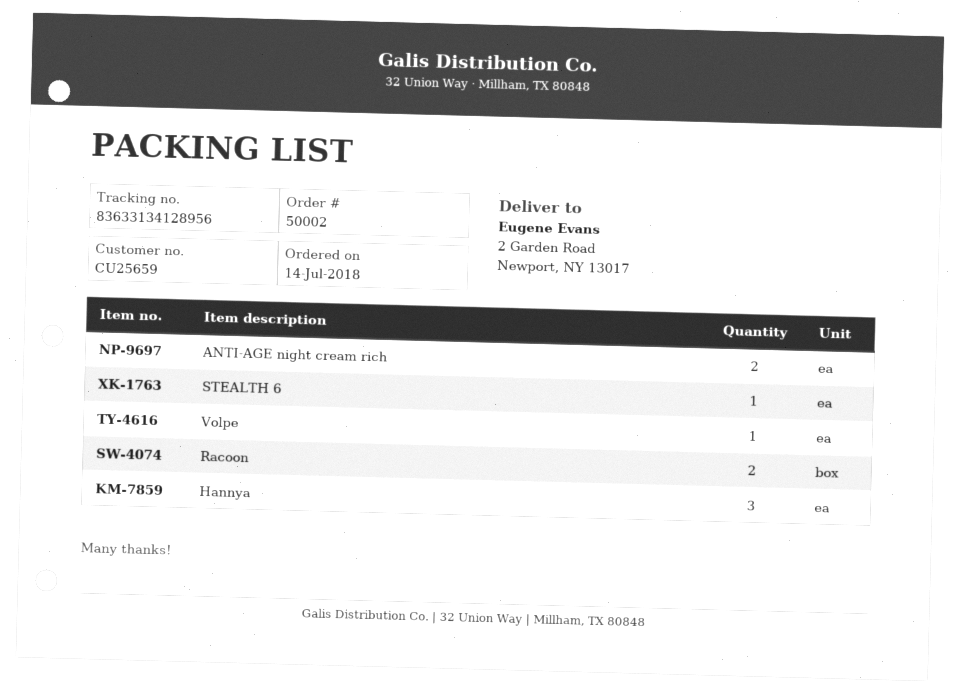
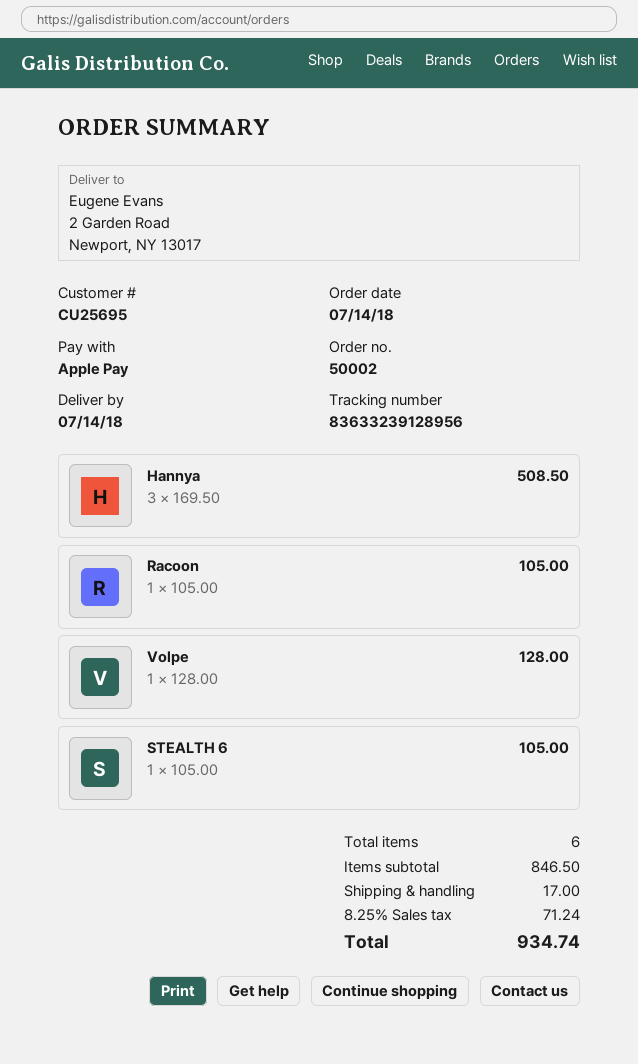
customer number: CU25659 -> CU25695
tracking number: 83633134128956 -> 83633239128956
ANTI-AGE night cream rich: 2 -> none
Racoon: 2 -> 1

